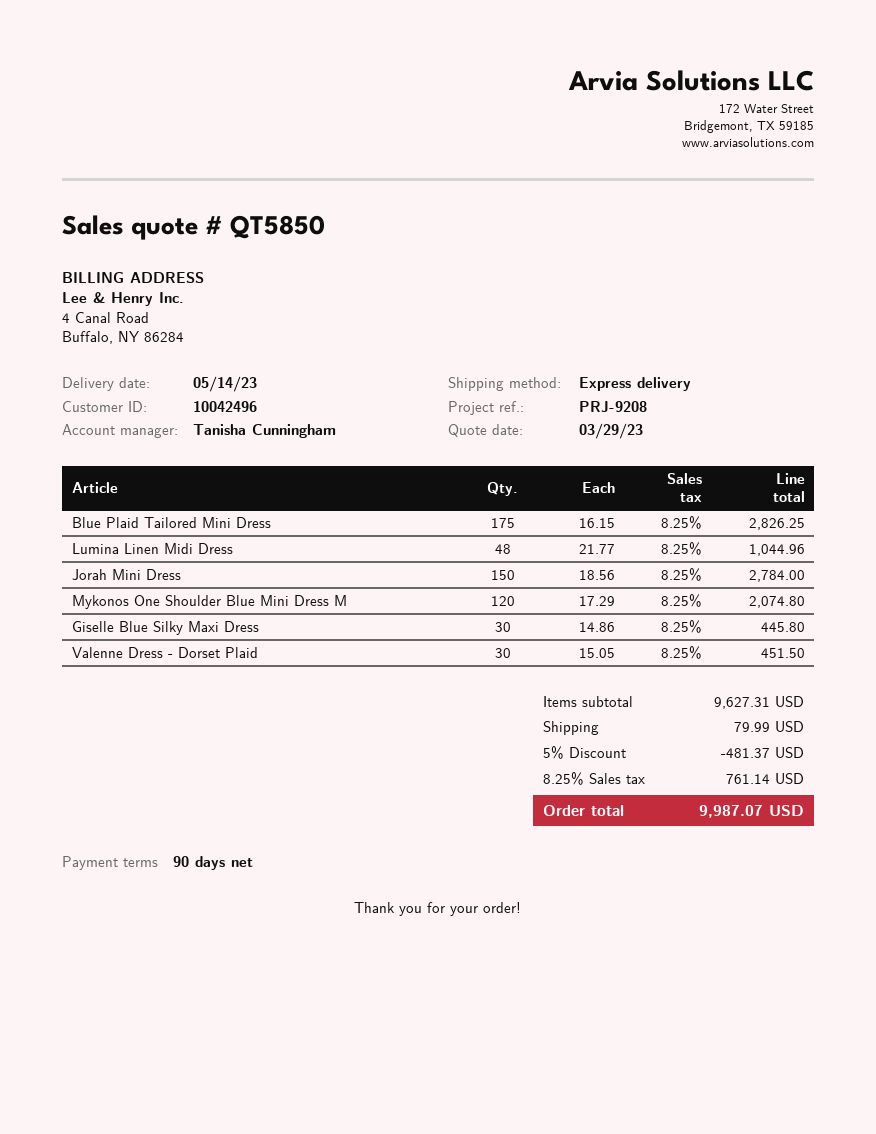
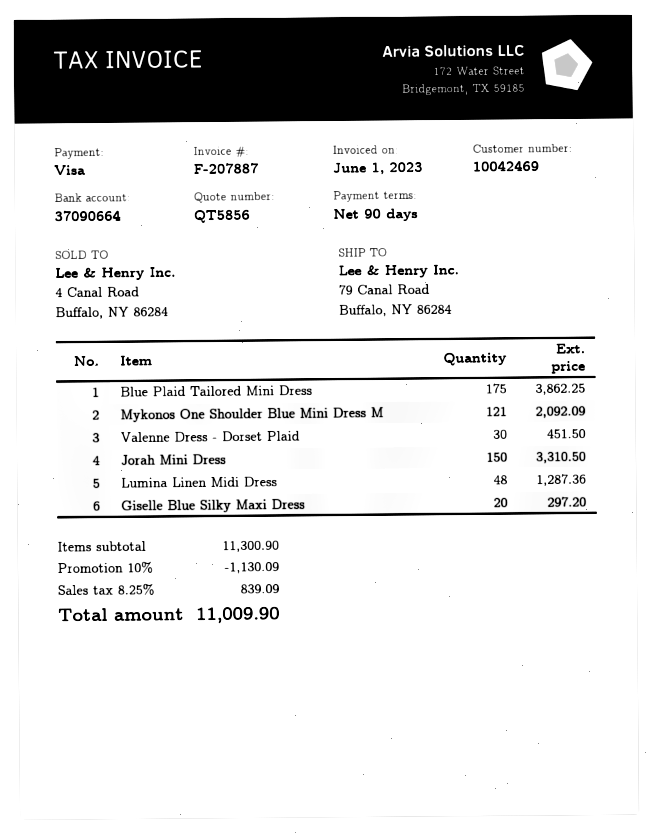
quote number: QT5850 -> QT5856
customer number: 10042496 -> 10042469
Blue Plaid Tailored Mini Dress: 175 for 2826.25 -> 175 for 3862.25
Lumina Linen Midi Dress: 48 for 1044.96 -> 48 for 1287.36
Jorah Mini Dress: 150 for 2784.00 -> 150 for 3310.50
Mykonos One Shoulder Blue Mini Dress M: 120 for 2074.80 -> 121 for 2092.09
Giselle Blue Silky Maxi Dress: 30 for 445.80 -> 20 for 297.20
subtotal: 9627.31 -> 11300.90
discount: 5% = 481.37 -> 10% = 1130.09
shipping: 79.99 -> none
tax: 8.25% = 761.14 -> 8.25% = 839.09
total: 9987.07 -> 11009.90

